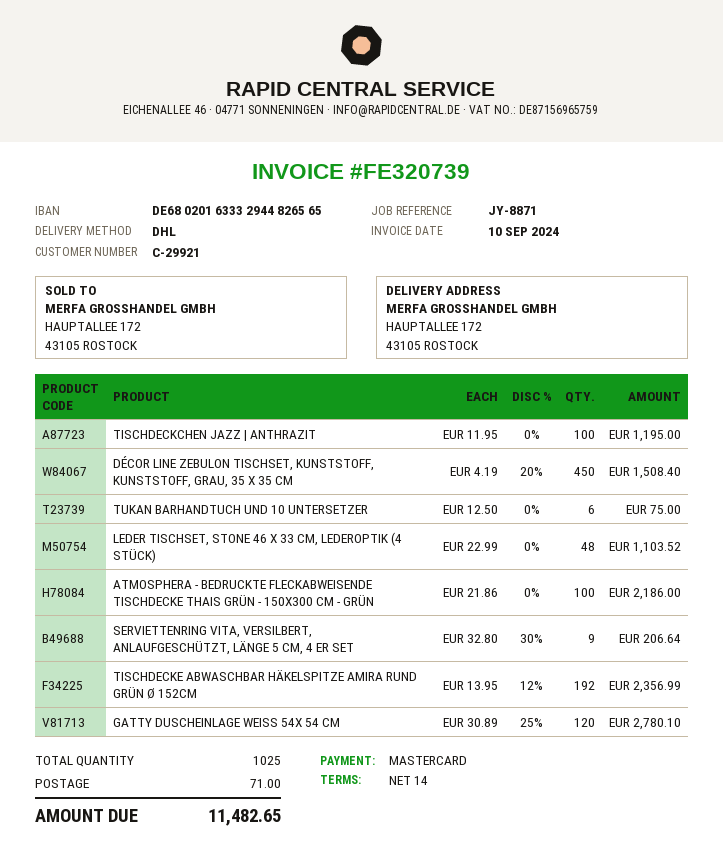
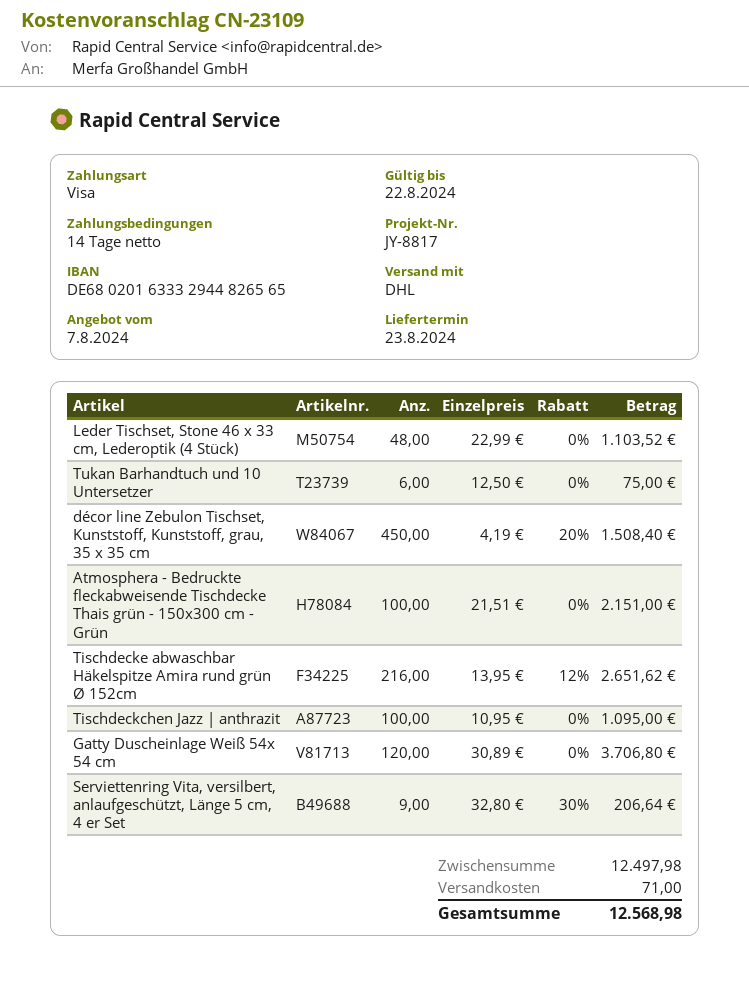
reference: JY-8871 -> JY-8817
payment method: Mastercard -> Visa
TISCHDECKCHEN JAZZ | ANTHRAZIT: 100 x 11.95 = 1195.00 -> 100 x 10.95 = 1095.00
ATMOSPHERA - BEDRUCKTE FLECKABWEISENDE TISCHDECKE THAIS GRÜN - 150X300 CM - GRÜN: 100 x 21.86 = 2186.00 -> 100 x 21.51 = 2151.00
TISCHDECKE ABWASCHBAR HÄKELSPITZE AMIRA RUND GRÜN Ø 152CM: 192 x 13.95 - 12% = 2356.99 -> 216 x 13.95 - 12% = 2651.62
GATTY DUSCHEINLAGE WEISS 54X 54 CM: 120 x 30.89 - 25% = 2780.10 -> 120 x 30.89 = 3706.80
total: 11482.65 -> 12568.98

